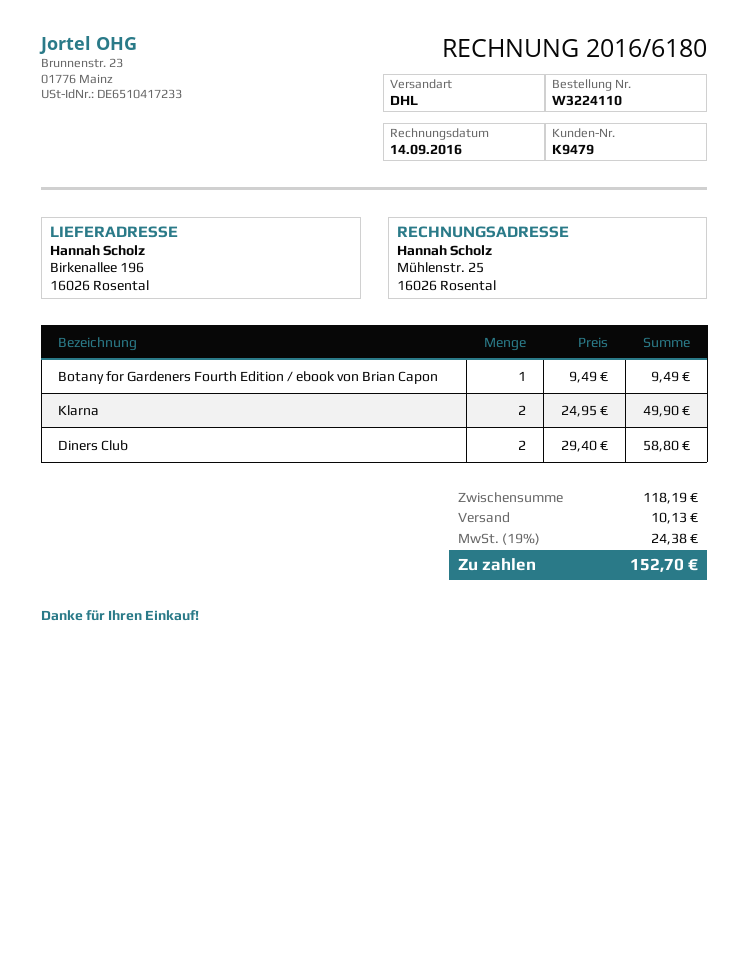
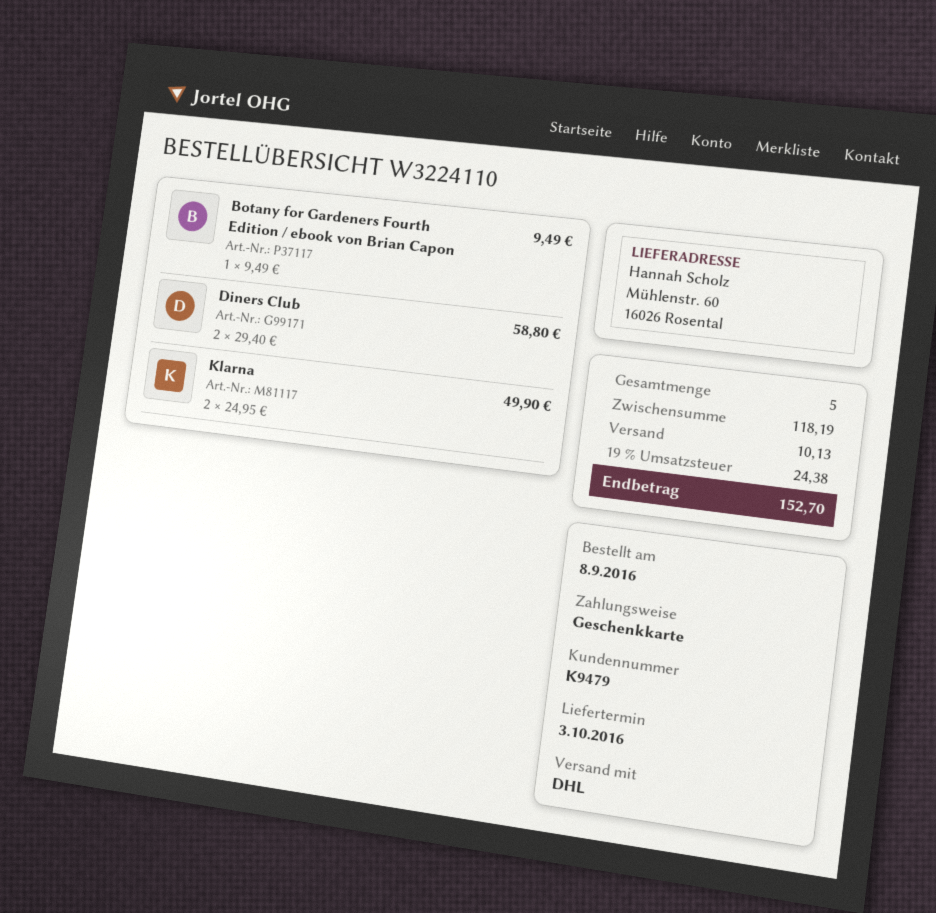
ship to: Birkenallee 196, 16026 Rosental -> Mühlenstr. 60, 16026 Rosental

